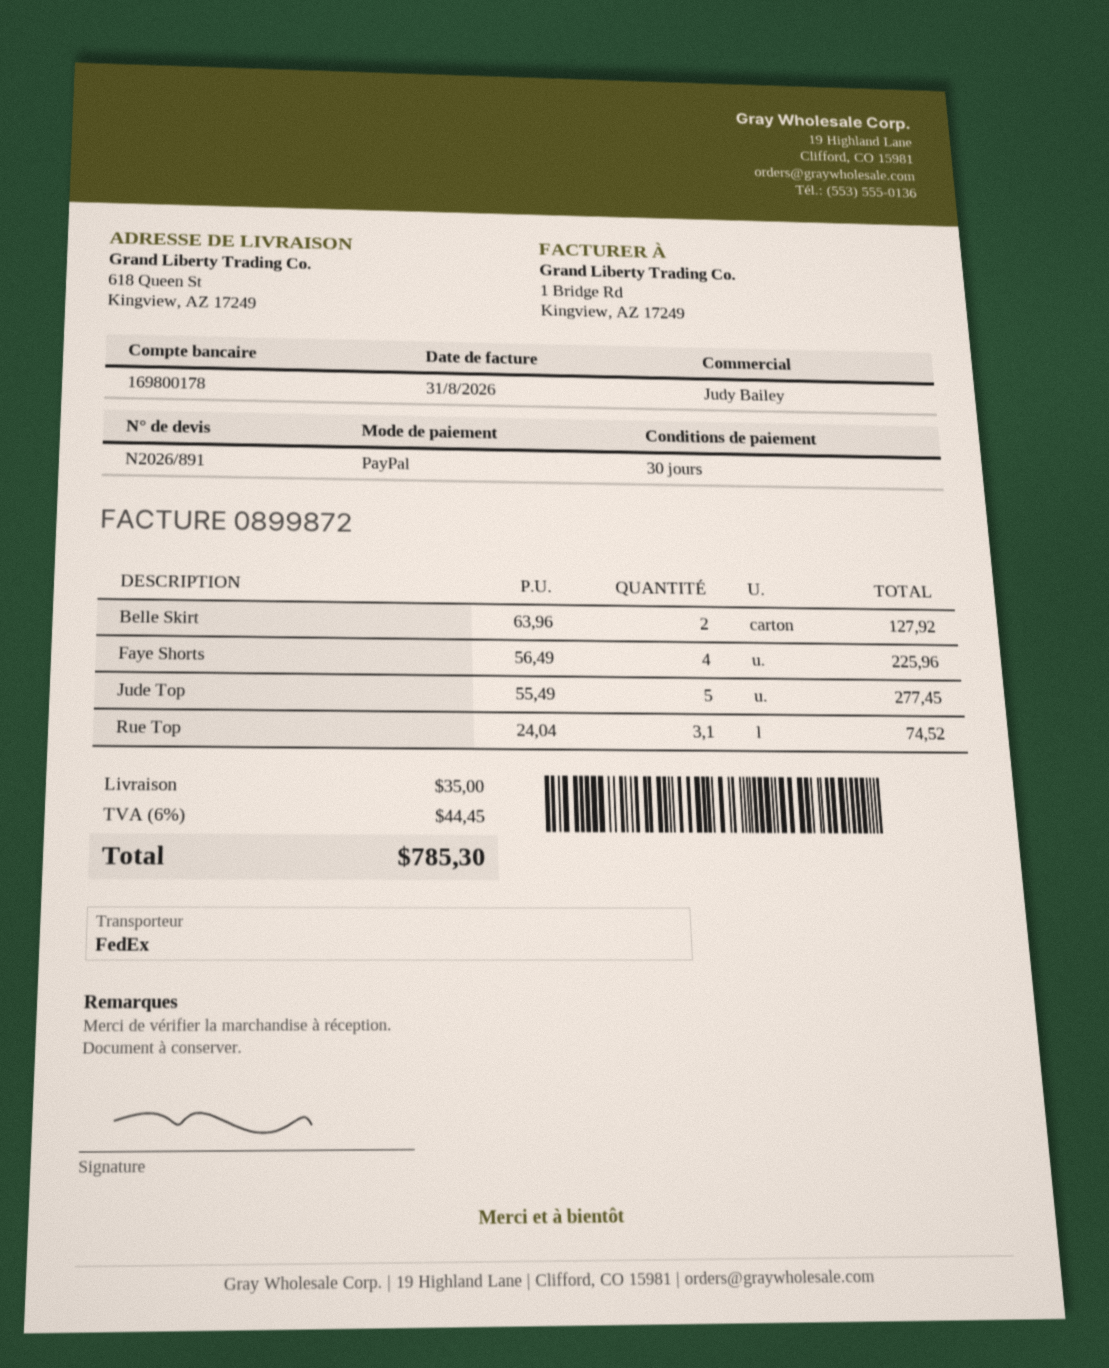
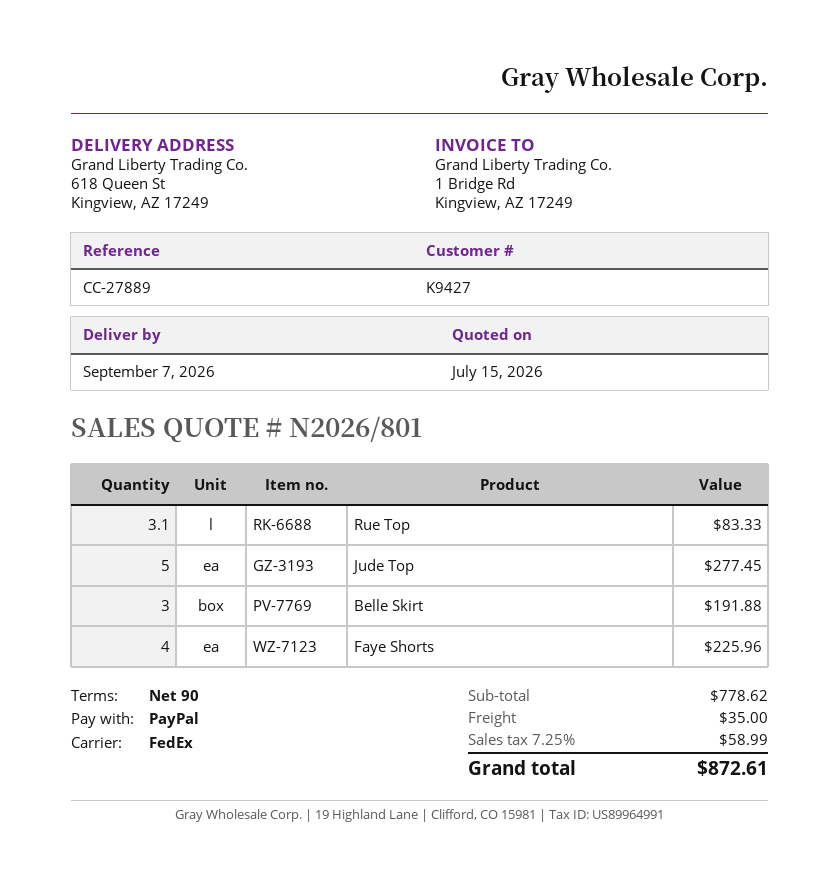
quote number: N2026/891 -> N2026/801
payment terms: 30 days -> 90 days
Belle Skirt: 2 for 127.92 -> 3 for 191.88
Rue Top: 3.1 for 74.52 -> 3.1 for 83.33
tax: 6% = 44.45 -> 7.25% = 58.99
total: 785.30 -> 872.61

